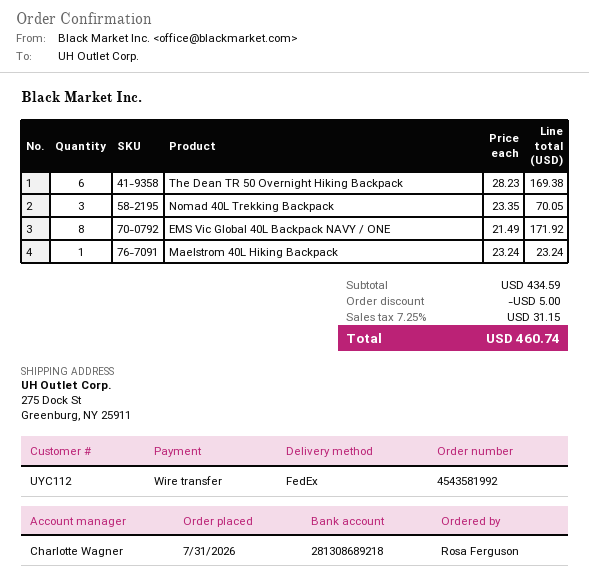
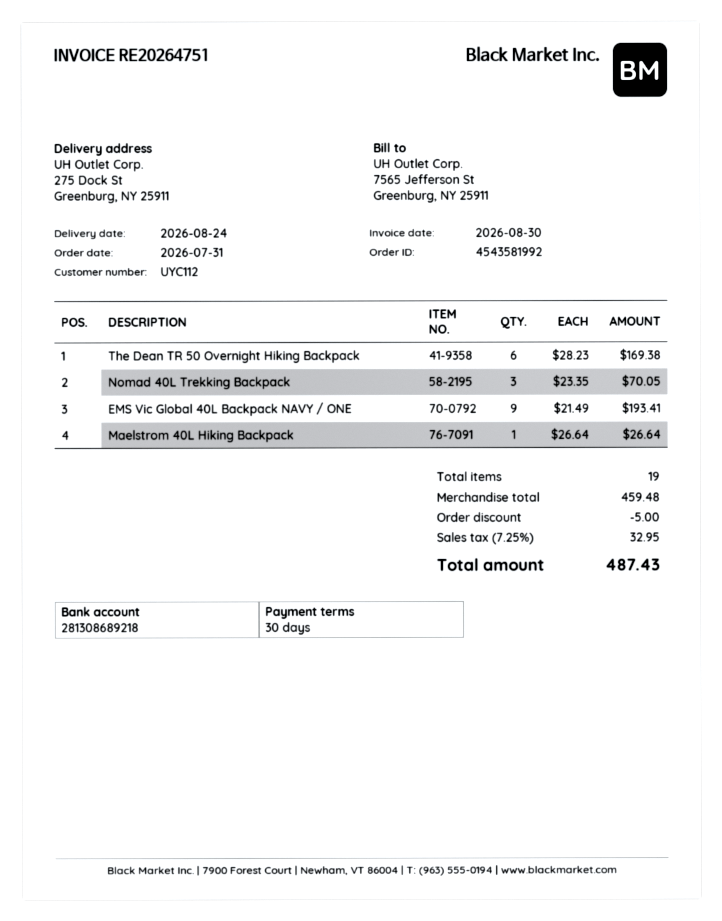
EMS Vic Global 40L Backpack NAVY / ONE: 8 x 21.49 = 171.92 -> 9 x 21.49 = 193.41
Maelstrom 40L Hiking Backpack: 1 x 23.24 = 23.24 -> 1 x 26.64 = 26.64
subtotal: 434.59 -> 459.48
tax: 7.25% = 31.15 -> 7.25% = 32.95
total: 460.74 -> 487.43

